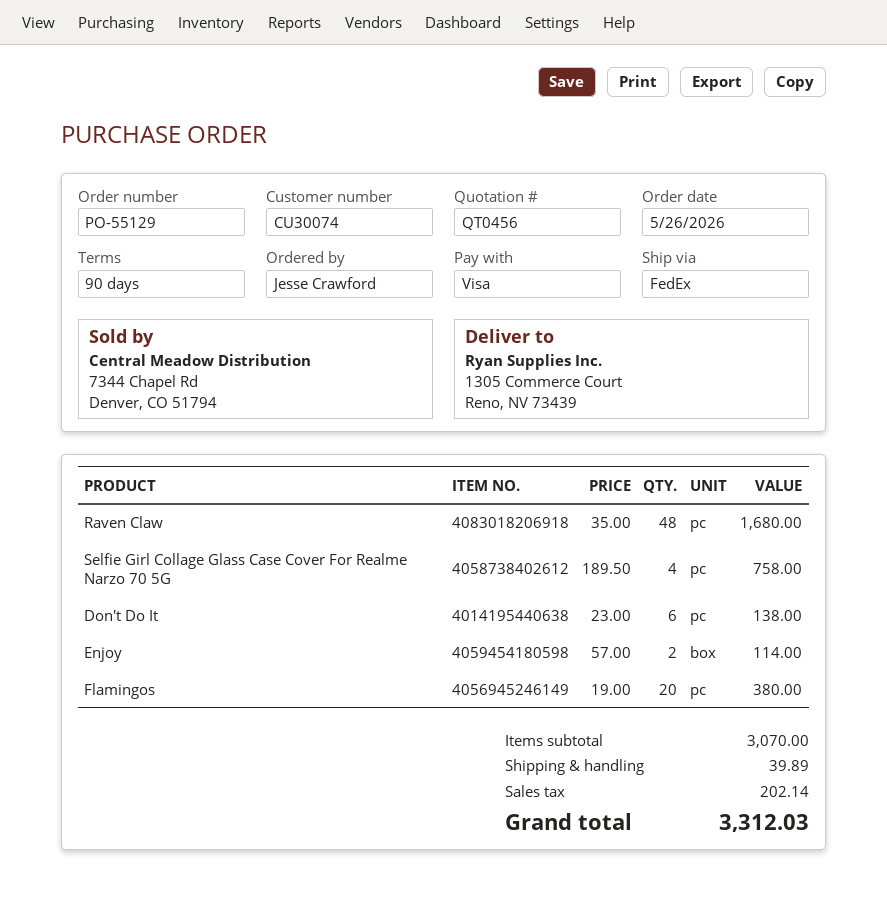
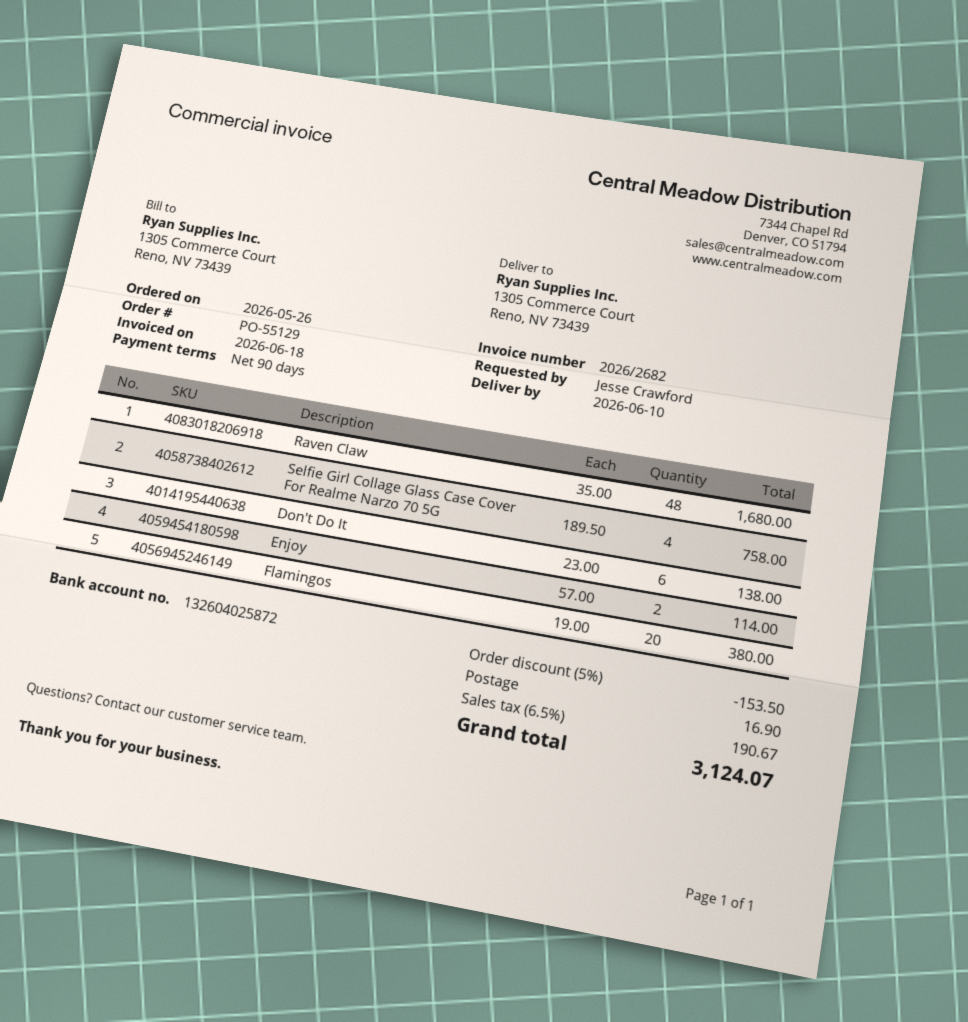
discount: none -> 5% = 153.50
shipping: 39.89 -> 16.90
tax: 202.14 -> 190.67
total: 3312.03 -> 3124.07

